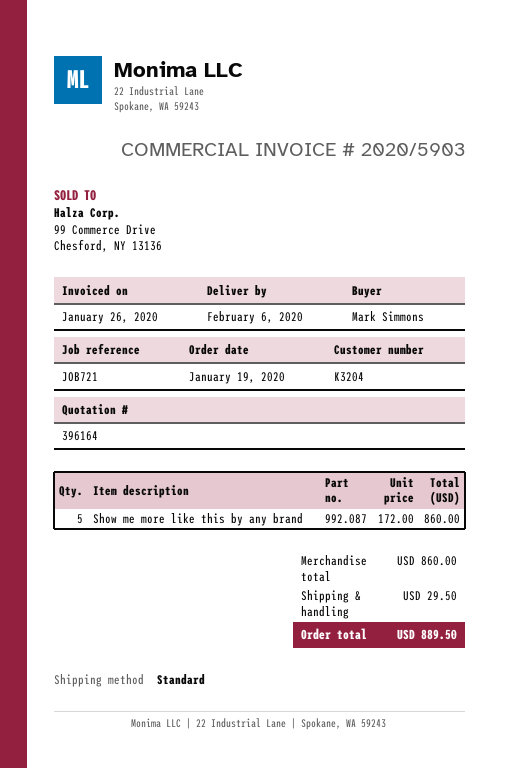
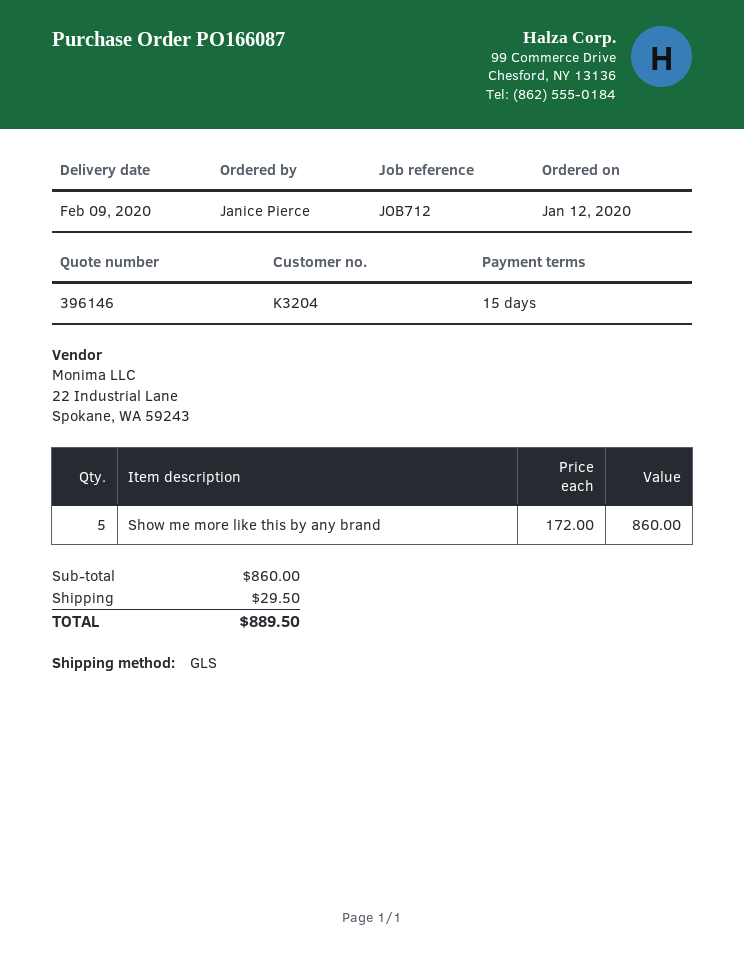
quote number: 396164 -> 396146
order date: 2020-01-19 -> 2020-01-12
delivery date: 2020-02-06 -> 2020-02-09
reference: JOB721 -> JOB712
ordered by: Mark Simmons -> Janice Pierce
shipping method: standard -> GLS

